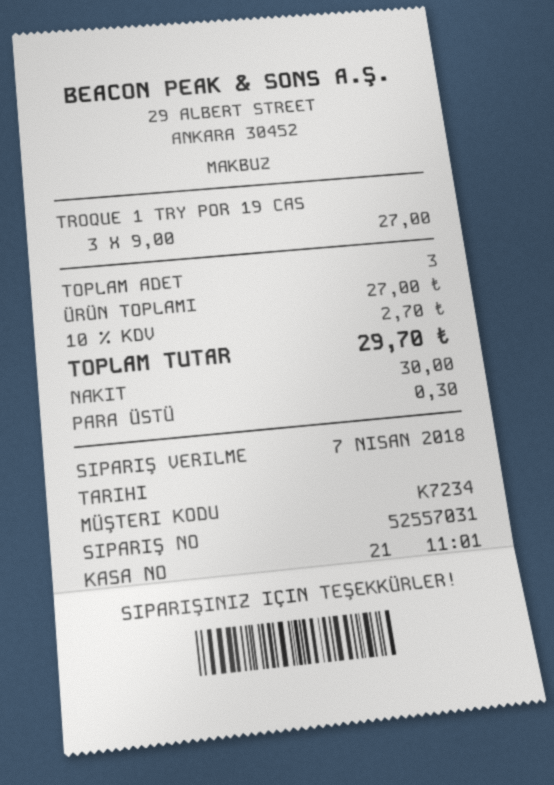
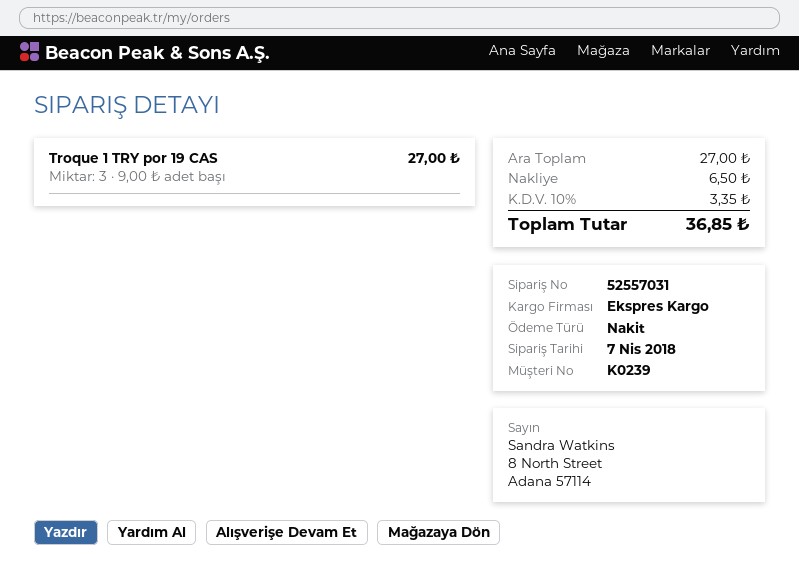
customer number: K7234 -> K0239
shipping: none -> 6.50
tax: 10% = 2.70 -> 10% = 3.35
total: 29.70 -> 36.85

